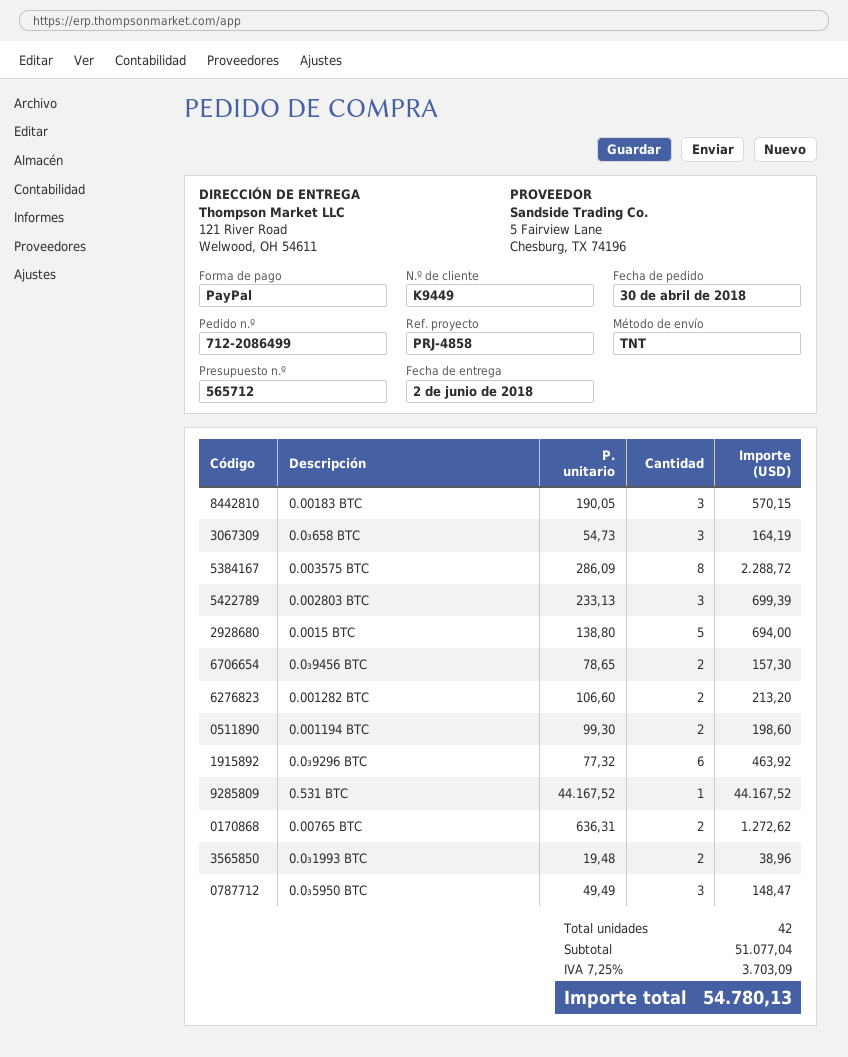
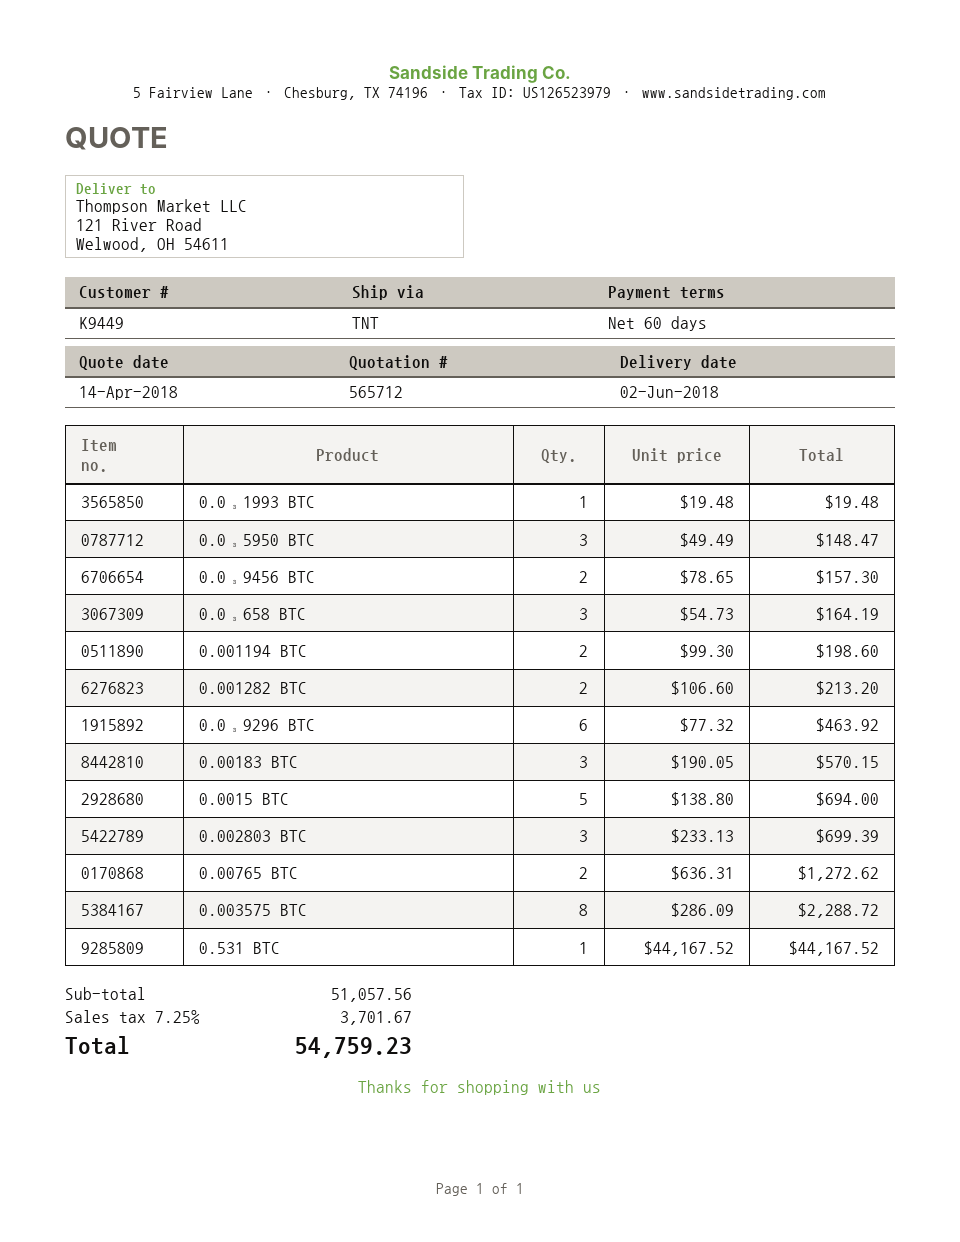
0.0₃1993 BTC: 2 x 19.48 = 38.96 -> 1 x 19.48 = 19.48
subtotal: 51077.04 -> 51057.56
tax: 7.25% = 3703.09 -> 7.25% = 3701.67
total: 54780.13 -> 54759.23

